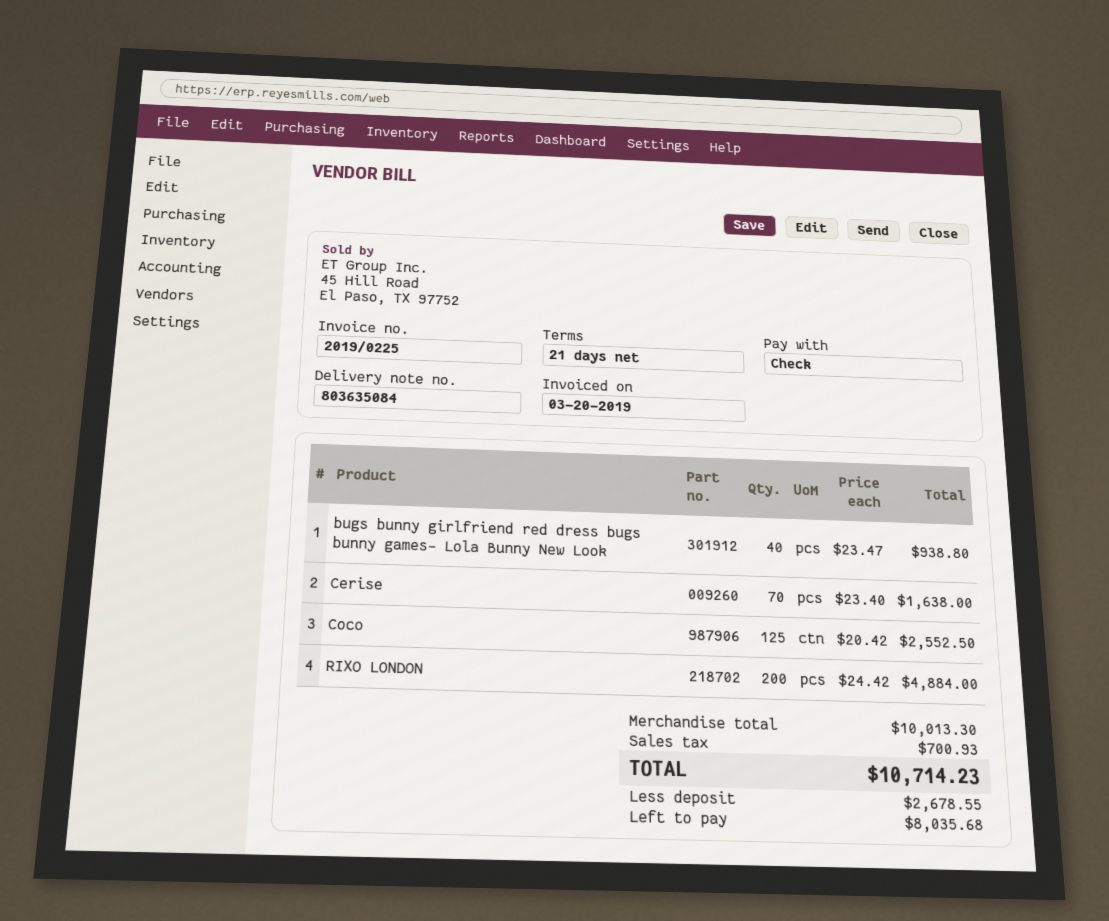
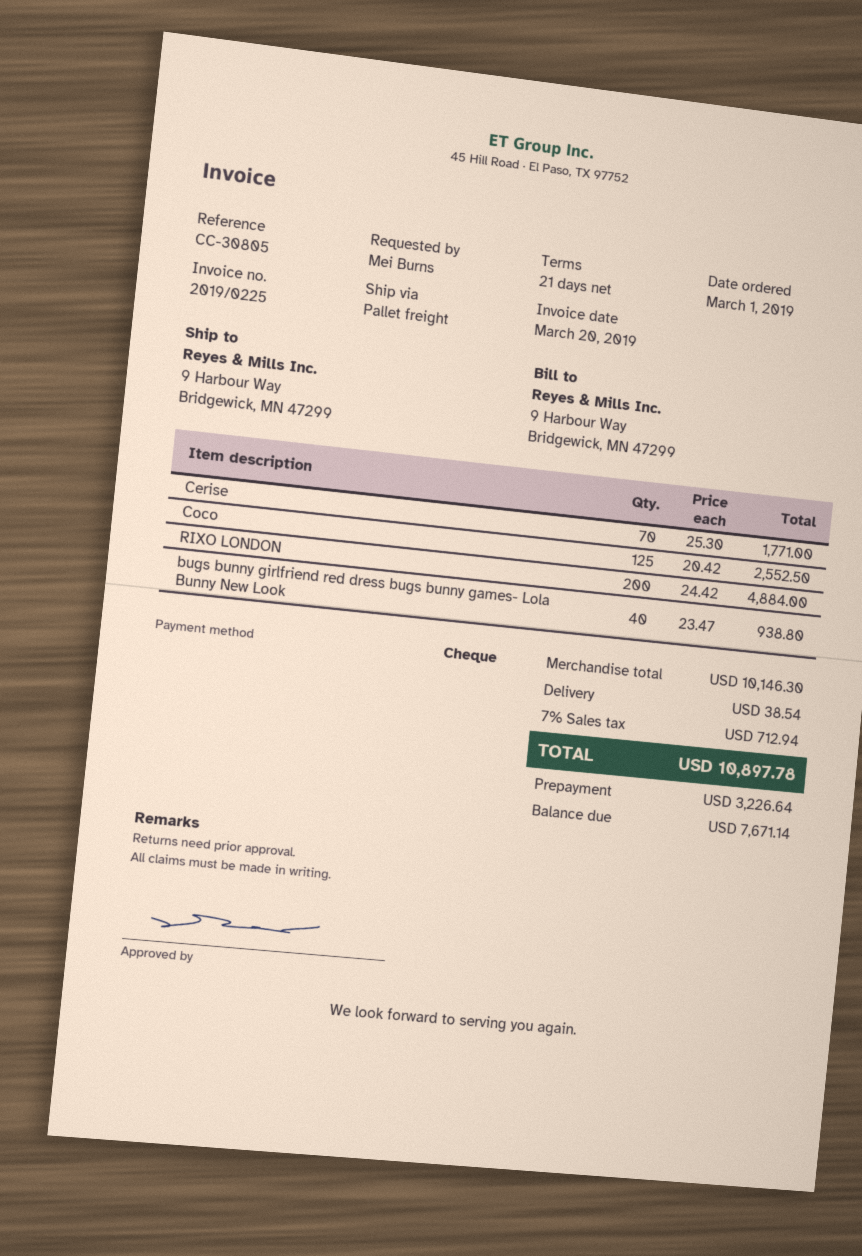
Cerise: 70 x 23.40 = 1638.00 -> 70 x 25.30 = 1771.00
subtotal: 10013.30 -> 10146.30
shipping: none -> 38.54
tax: 700.93 -> 712.94
total: 10714.23 -> 10897.78
deposit: 2678.55 -> 3226.64
balance: 8035.68 -> 7671.14

